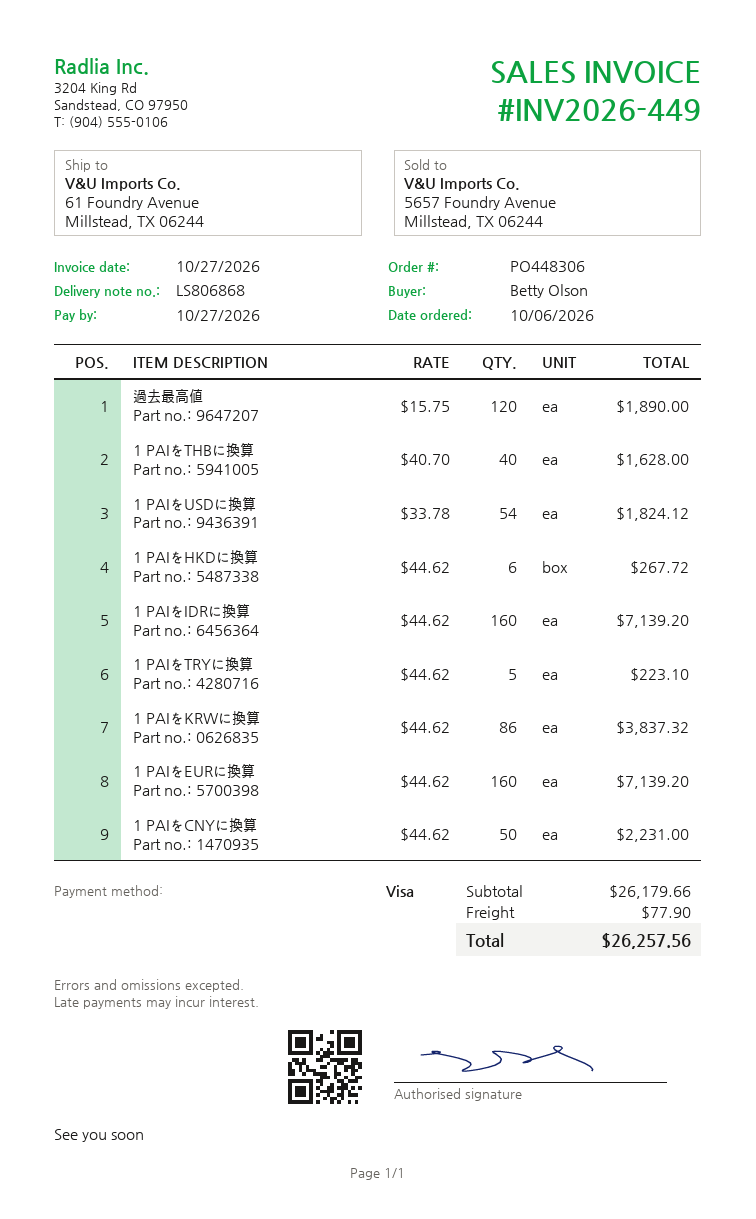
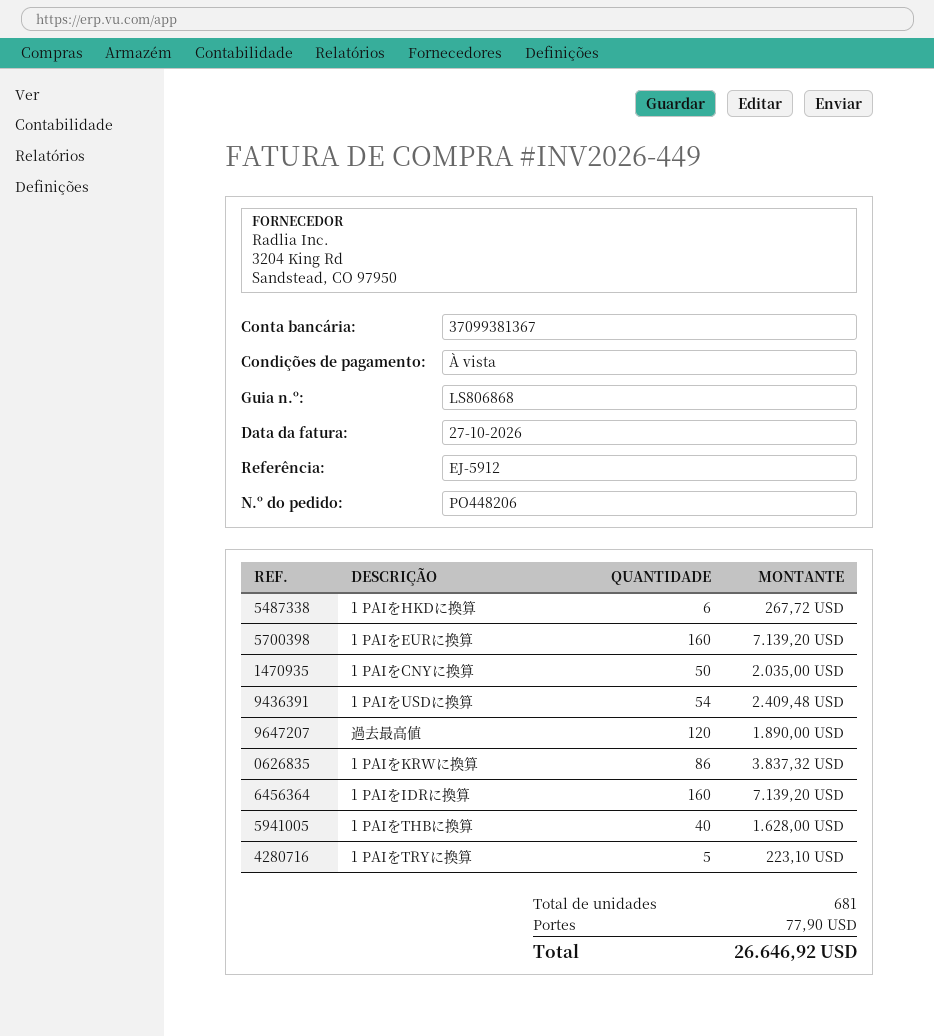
order number: PO448306 -> PO448206
1 PAIをUSDに換算: 54 for 1824.12 -> 54 for 2409.48
1 PAIをCNYに換算: 50 for 2231.00 -> 50 for 2035.00
total: 26257.56 -> 26646.92

